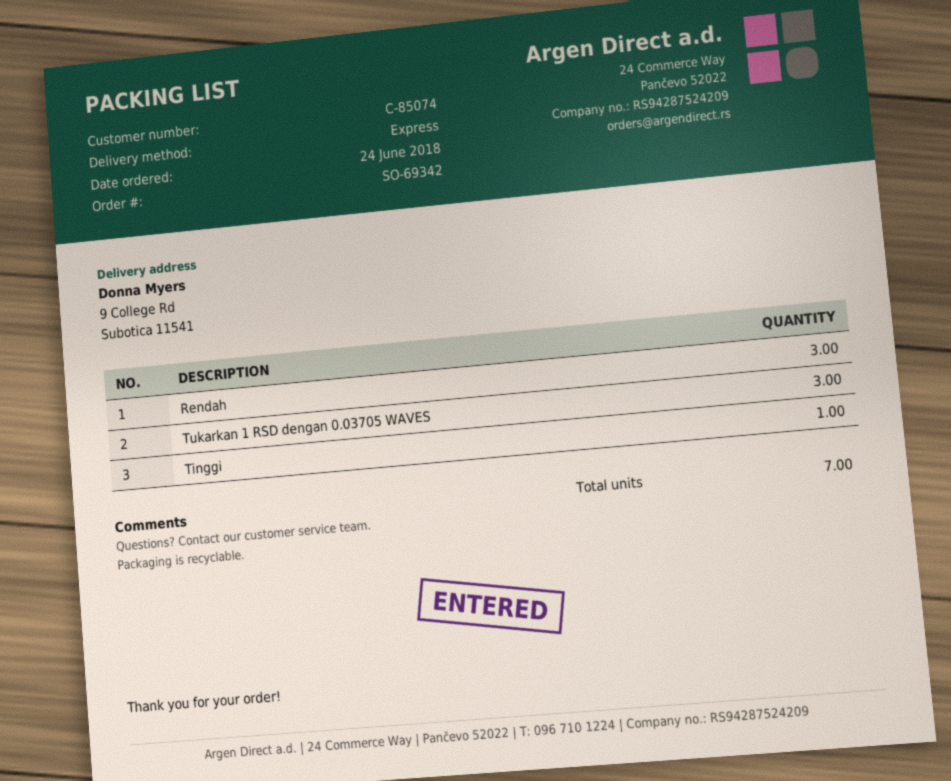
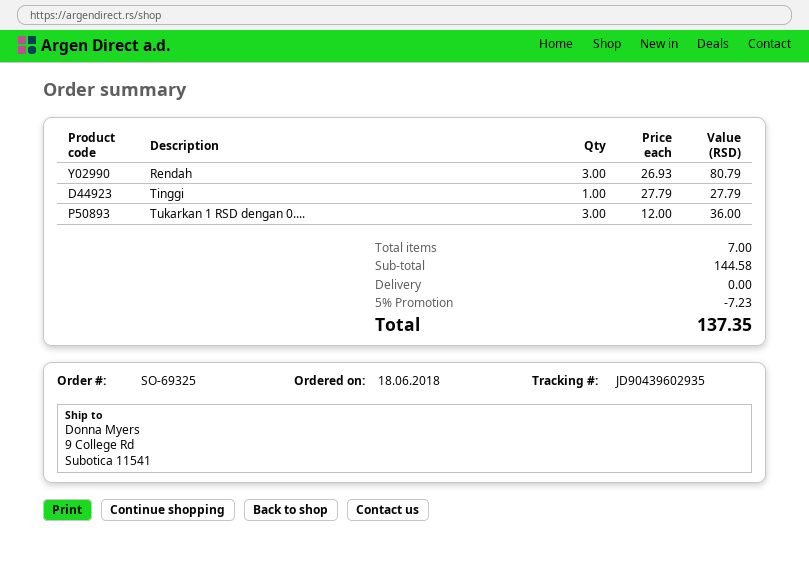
order number: SO-69342 -> SO-69325
order date: 2018-06-24 -> 2018-06-18

